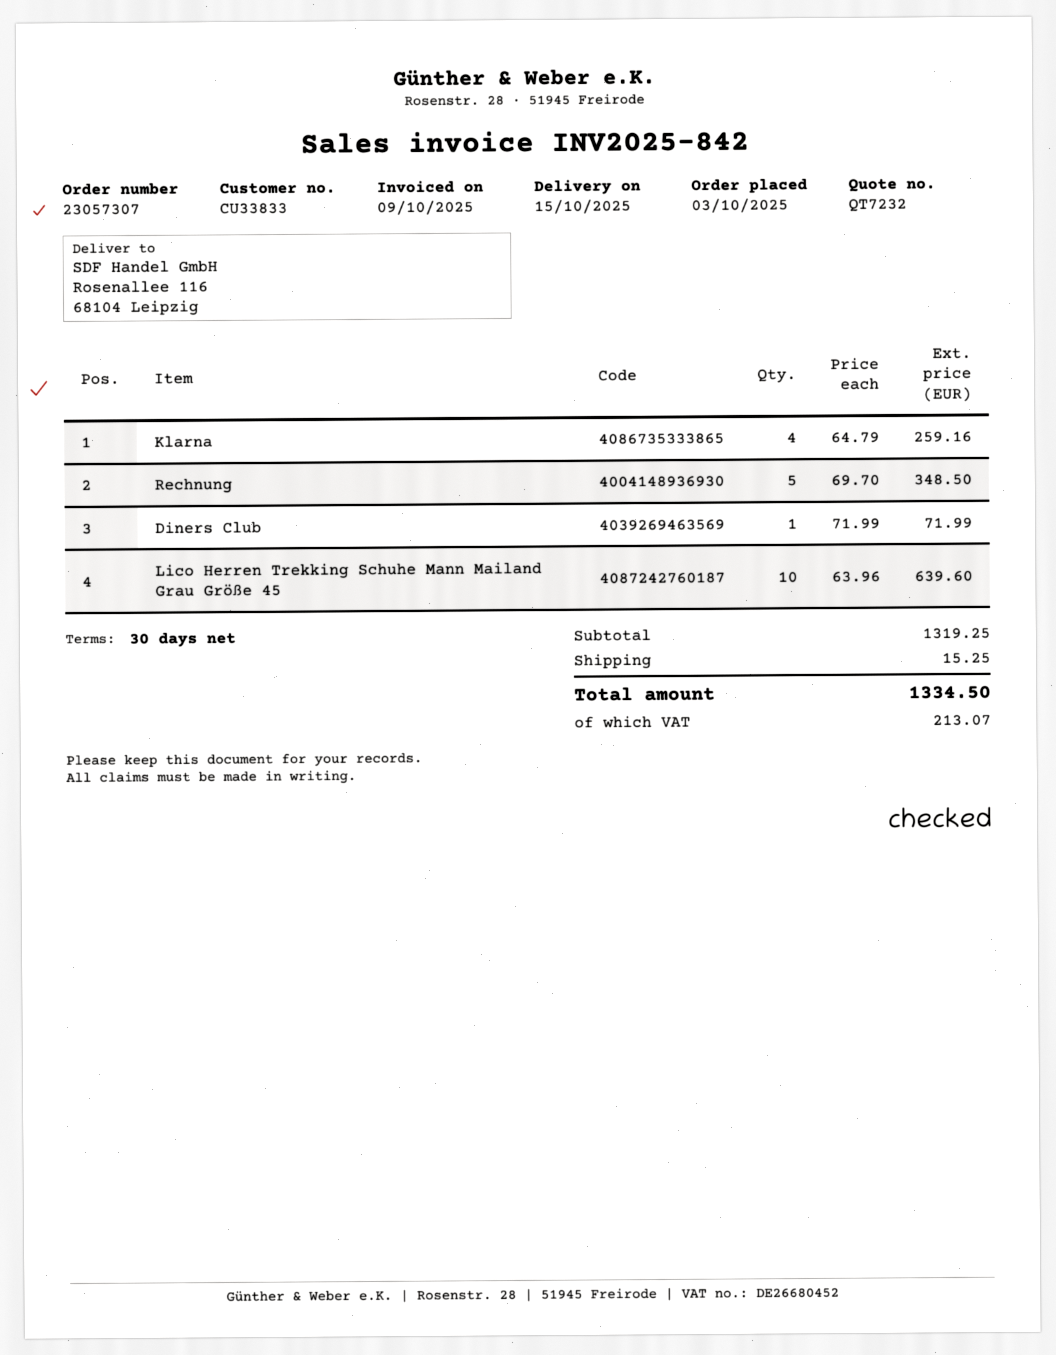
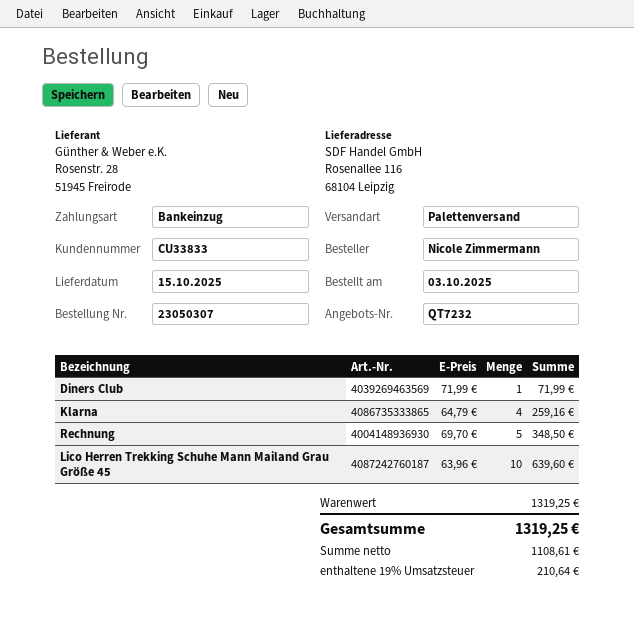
order number: 23057307 -> 23050307
shipping: 15.25 -> none
tax: 213.07 -> 210.64
total: 1334.50 -> 1319.25

